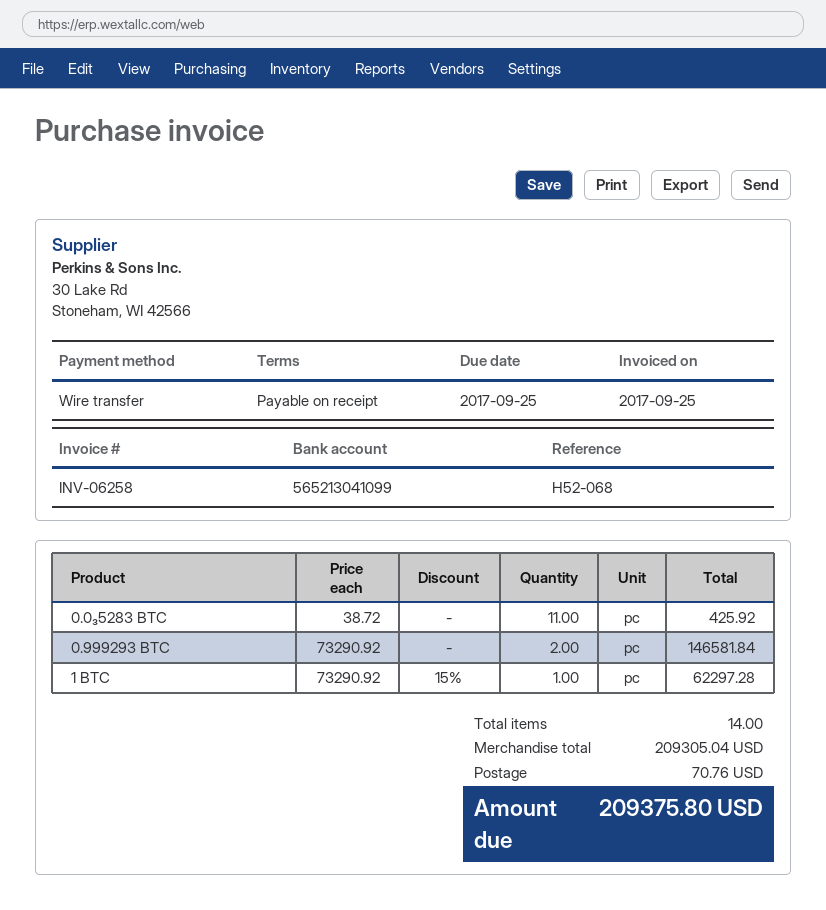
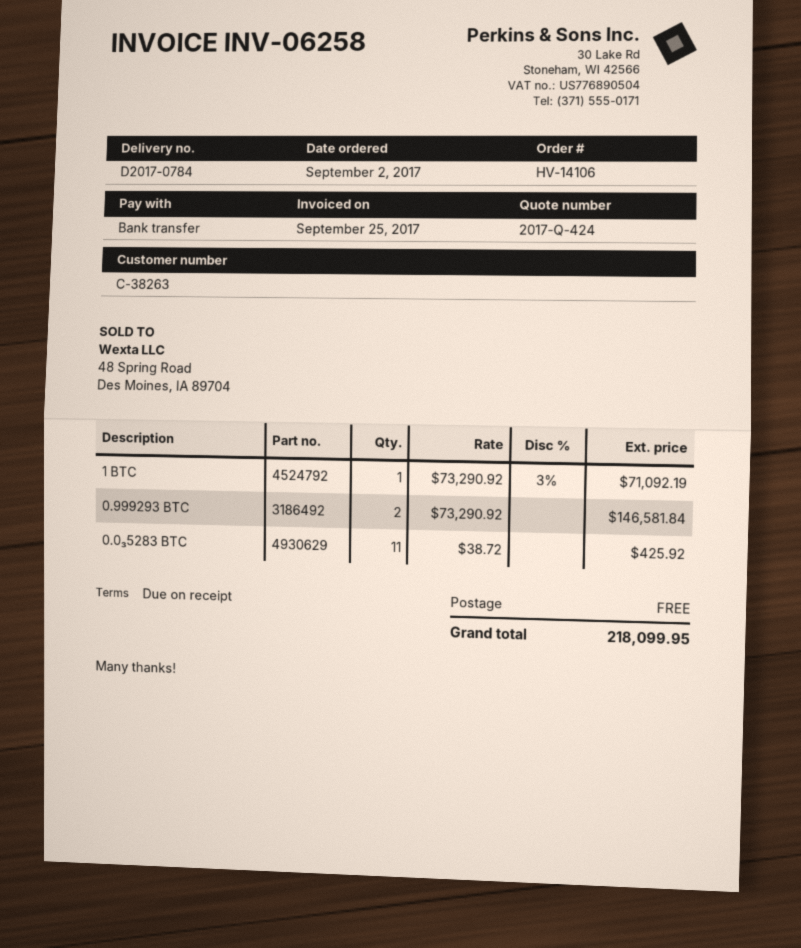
1 BTC: 1 x 73290.92 - 15% = 62297.28 -> 1 x 73290.92 - 3% = 71092.19
shipping: 70.76 -> 0.00
total: 209375.80 -> 218099.95

